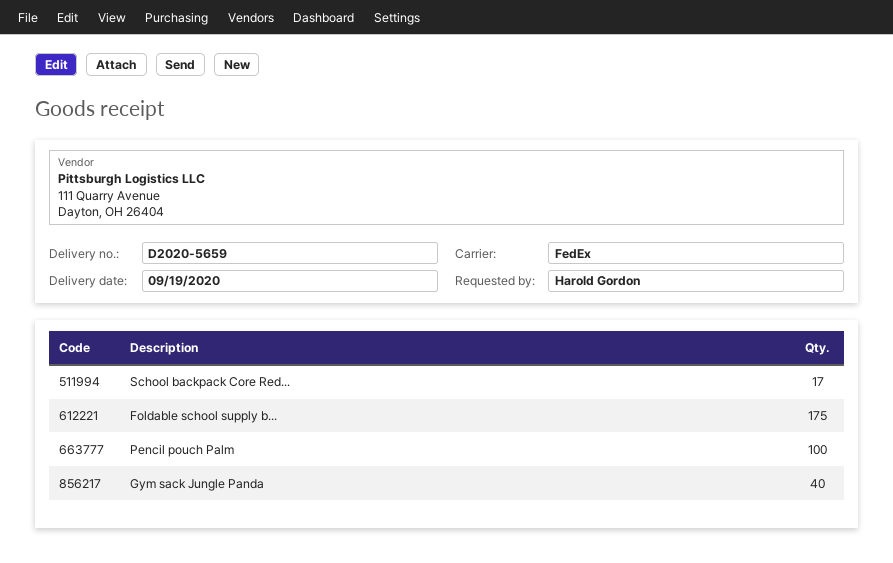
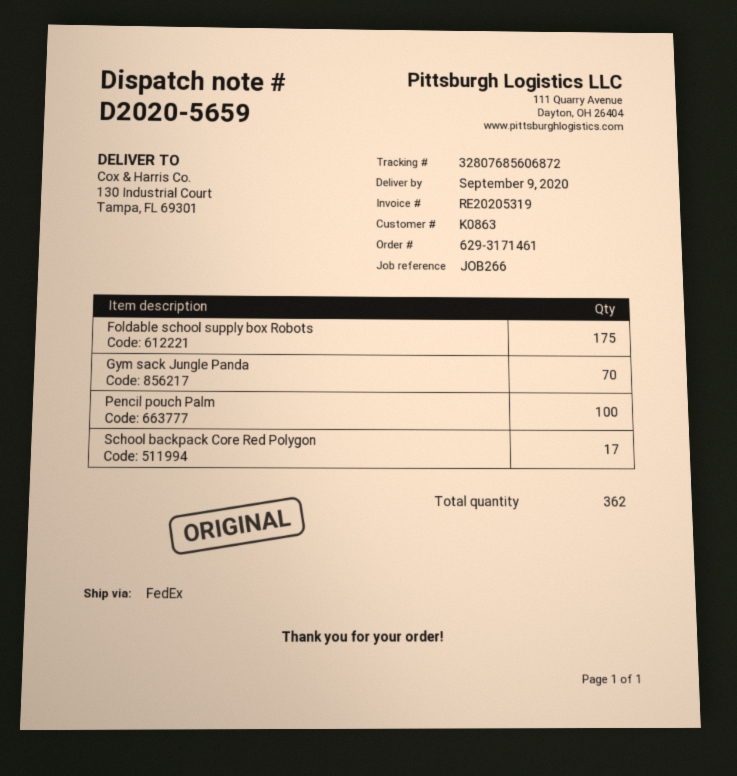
delivery date: 2020-09-19 -> 2020-09-09
Gym sack Jungle Panda: 40 -> 70

